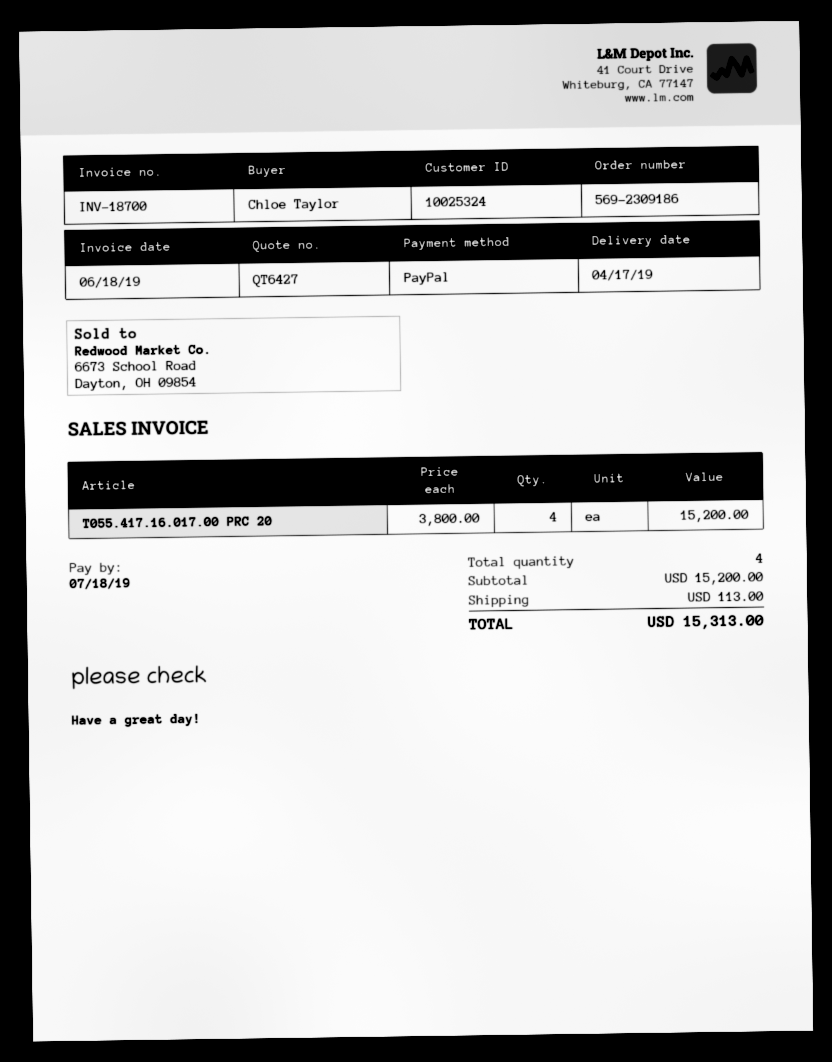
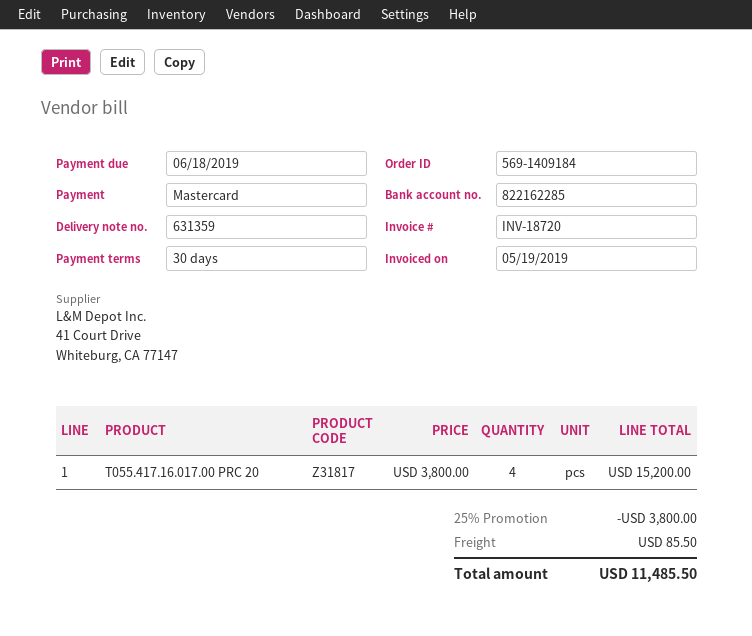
order number: 569-2309186 -> 569-1409184
invoice number: INV-18700 -> INV-18720
invoice date: 2019-06-18 -> 2019-05-19
due date: 2019-07-18 -> 2019-06-18
payment method: PayPal -> Mastercard
discount: none -> 25% = 3800.00
shipping: 113.00 -> 85.50
total: 15313.00 -> 11485.50

